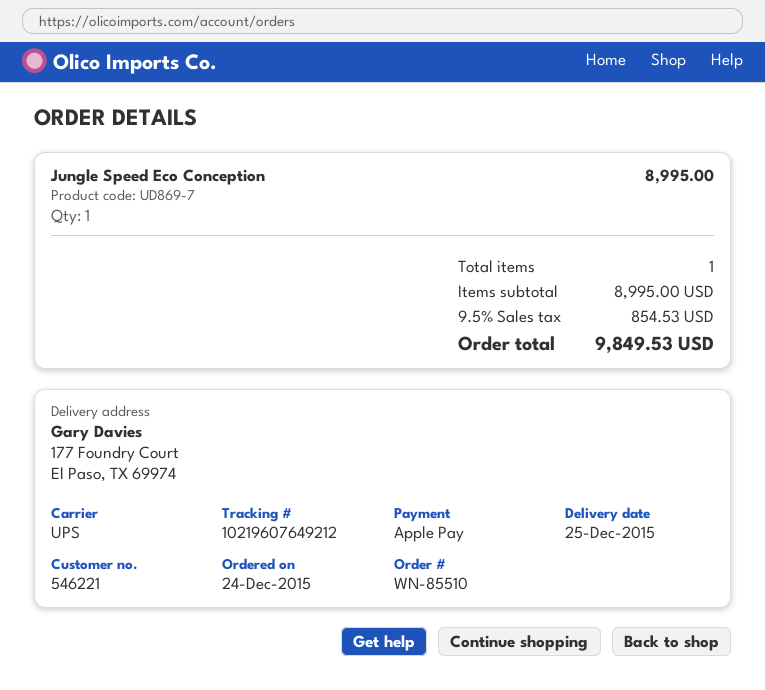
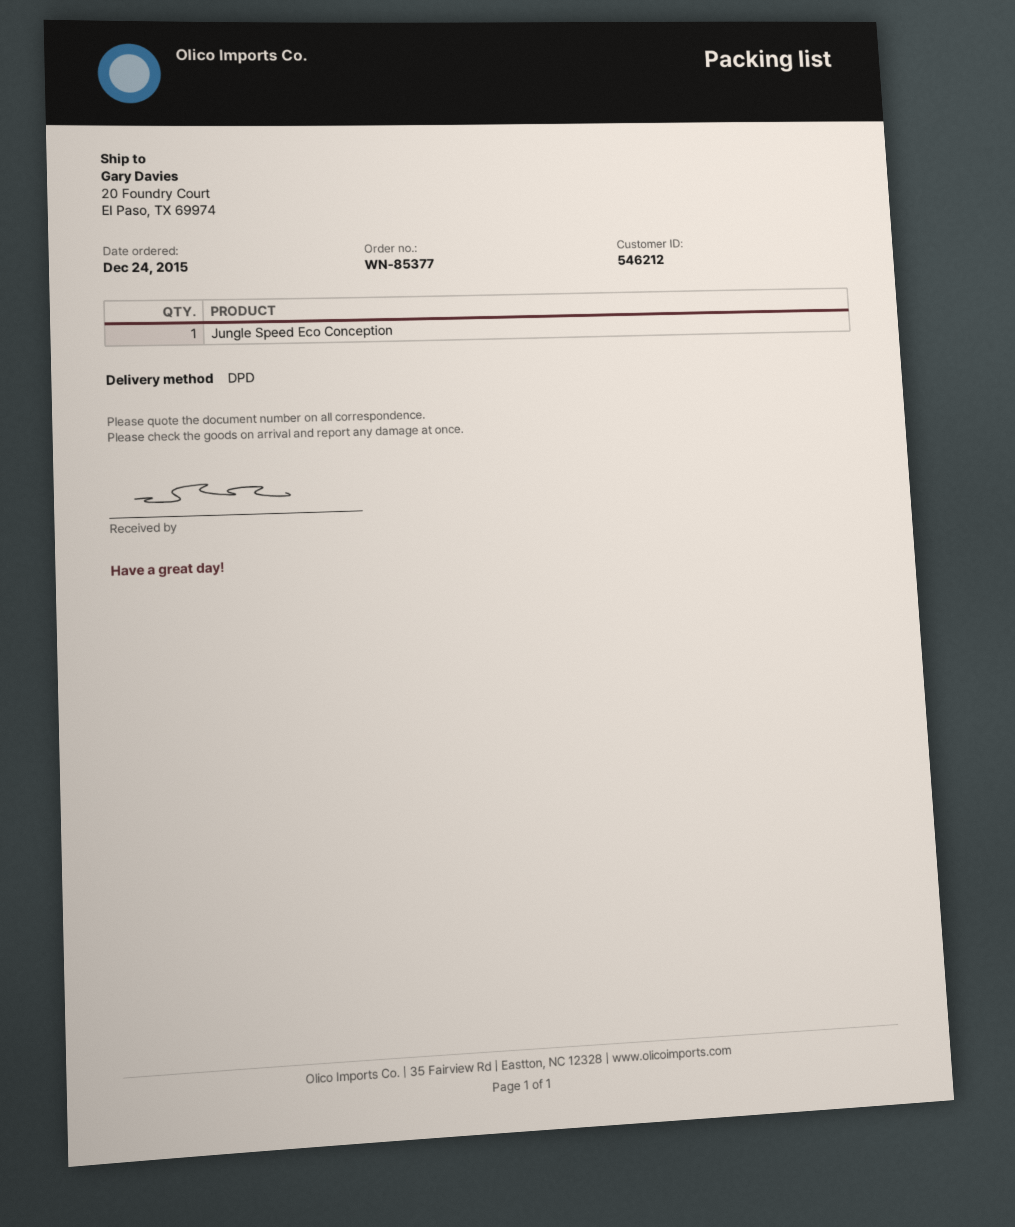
order number: WN-85510 -> WN-85377
customer number: 546221 -> 546212
shipping method: UPS -> DPD
ship to: 177 Foundry Court, El Paso, TX 69974 -> 20 Foundry Court, El Paso, TX 69974

